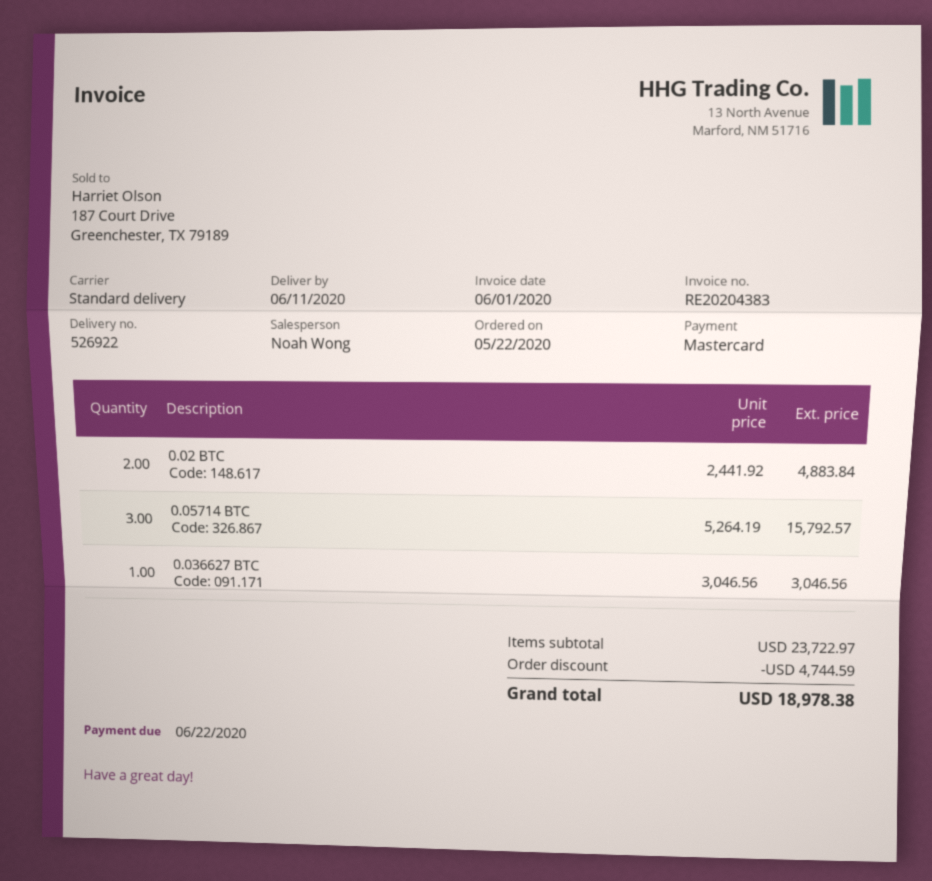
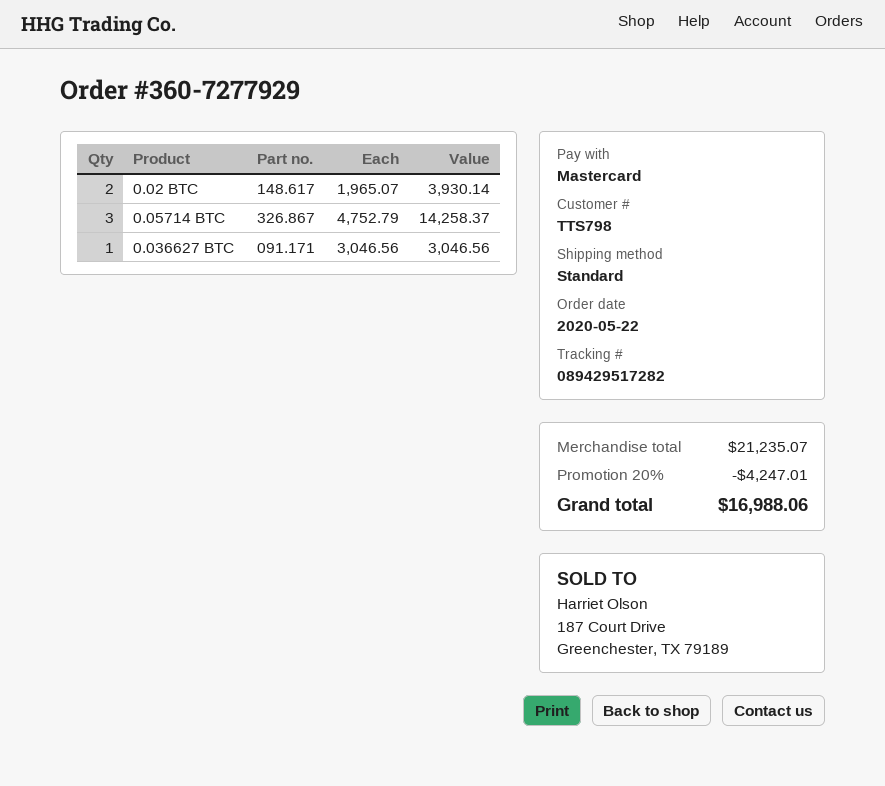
0.02 BTC: 2 x 2441.92 = 4883.84 -> 2 x 1965.07 = 3930.14
0.05714 BTC: 3 x 5264.19 = 15792.57 -> 3 x 4752.79 = 14258.37
subtotal: 23722.97 -> 21235.07
discount: 4744.59 -> 4247.01
total: 18978.38 -> 16988.06

